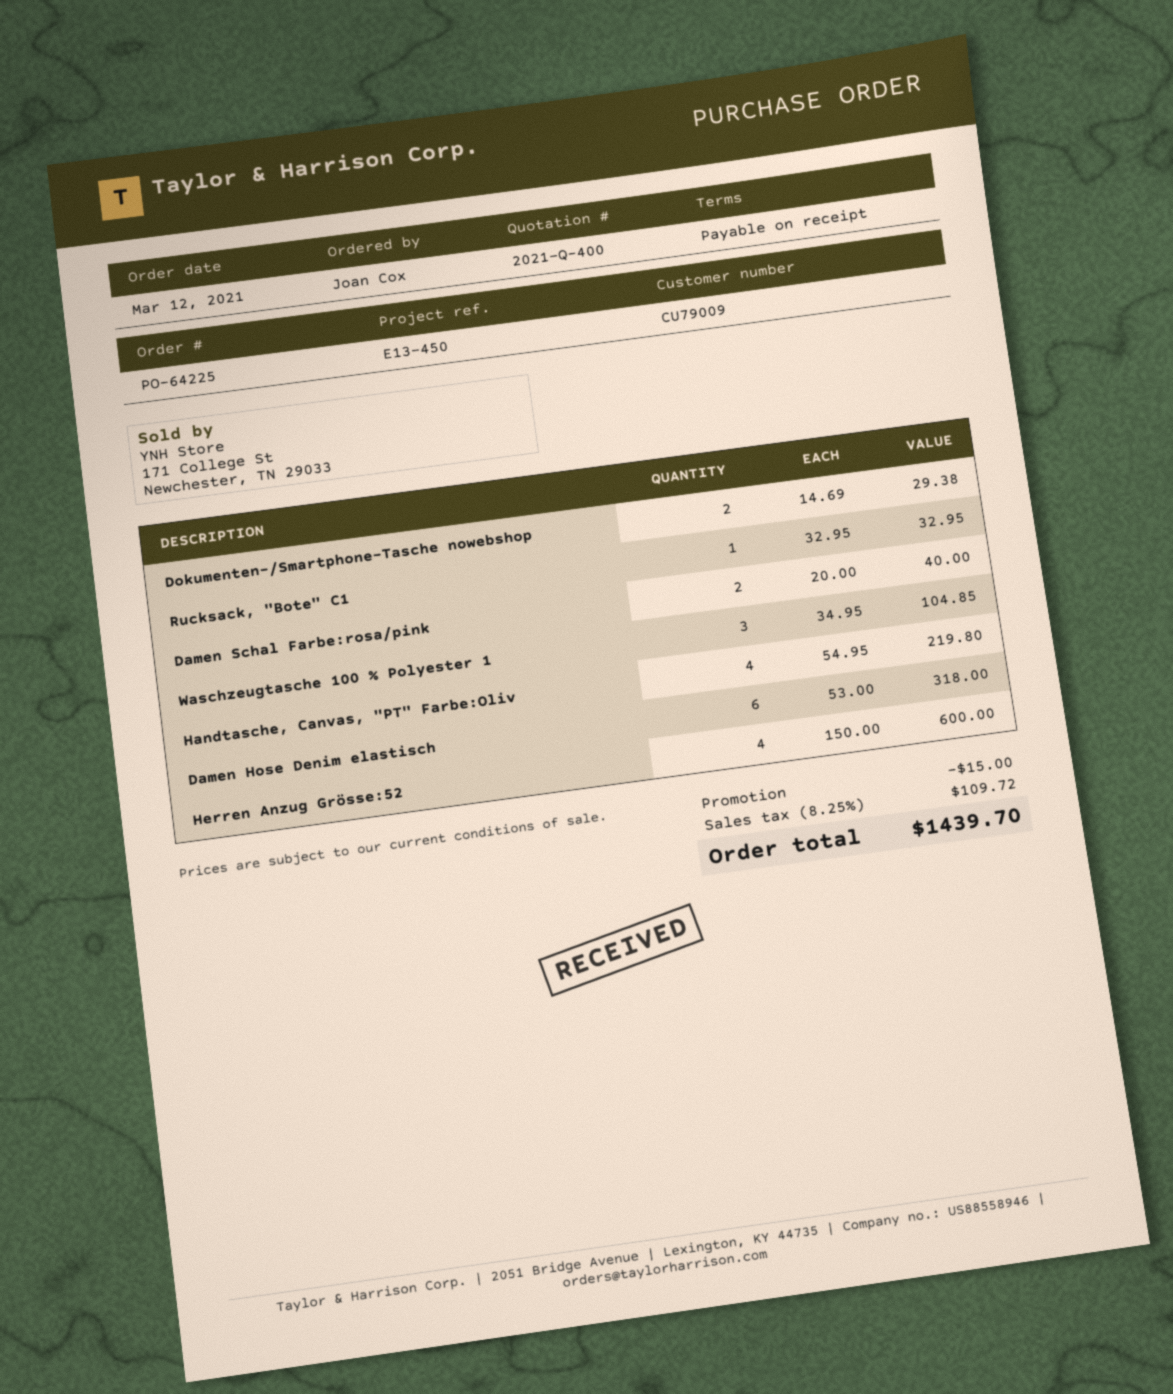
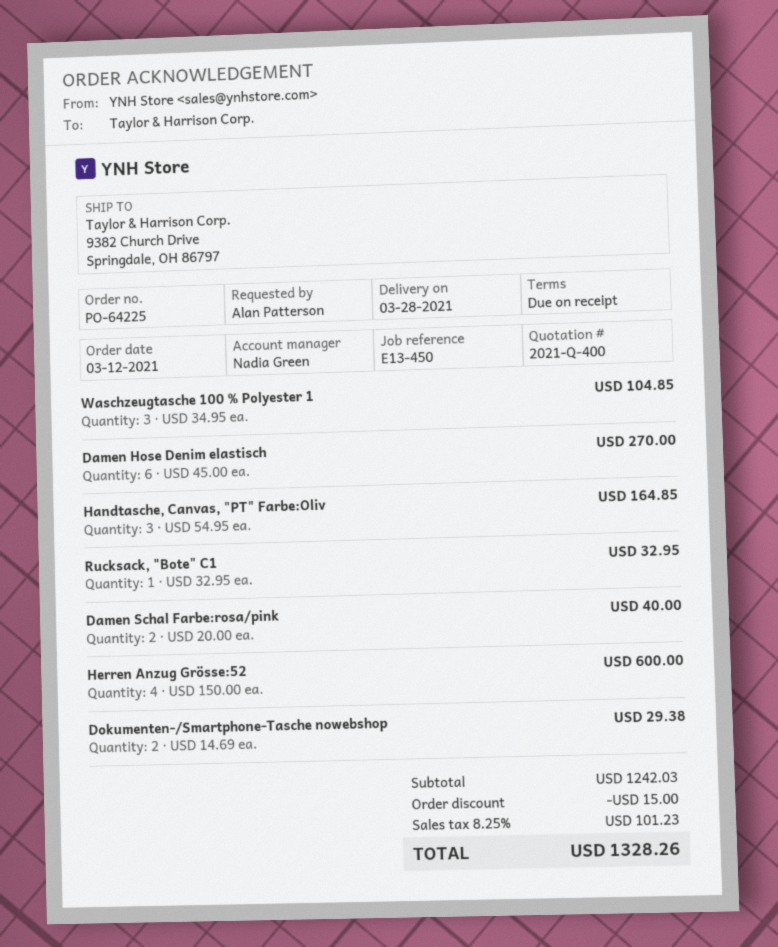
ordered by: Joan Cox -> Alan Patterson
Handtasche, Canvas, "PT" Farbe:Oliv: 4 x 54.95 = 219.80 -> 3 x 54.95 = 164.85
Damen Hose Denim elastisch: 6 x 53.00 = 318.00 -> 6 x 45.00 = 270.00
tax: 8.25% = 109.72 -> 8.25% = 101.23
total: 1439.70 -> 1328.26

